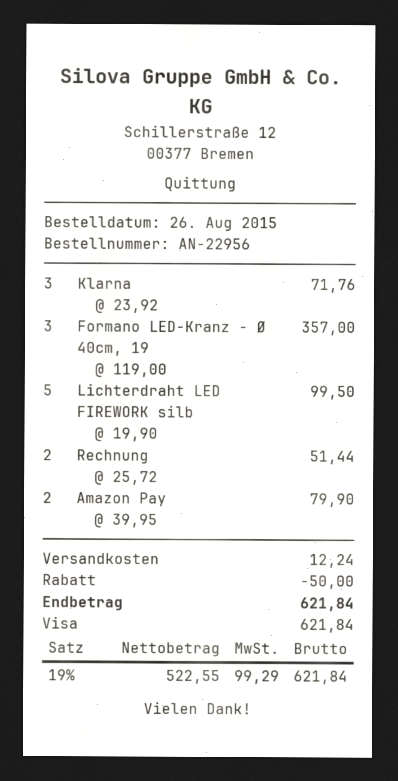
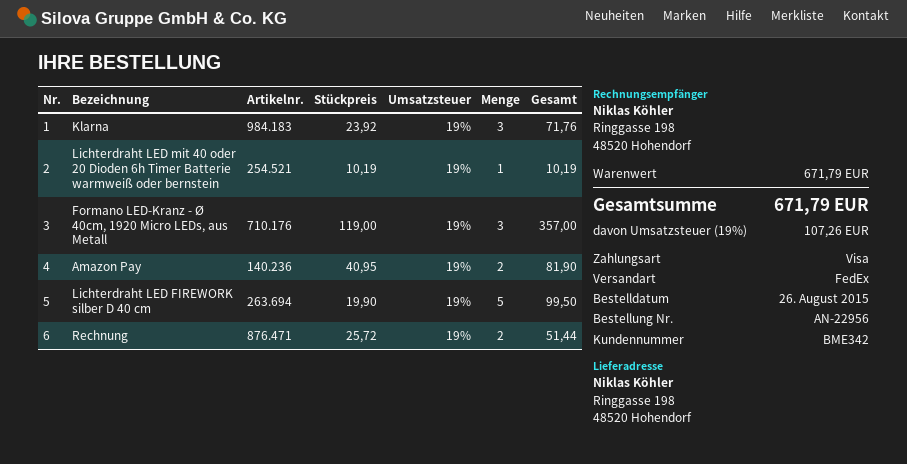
Amazon Pay: 2 x 39.95 = 79.90 -> 2 x 40.95 = 81.90
Lichterdraht LED mit 40 oder 20 Dioden 6h Timer Batterie warmweiß oder bernstein: none -> 1 x 10.19 = 10.19
discount: 50.00 -> none
shipping: 12.24 -> none
tax: 19% = 99.29 -> 19% = 107.26
total: 621.84 -> 671.79

